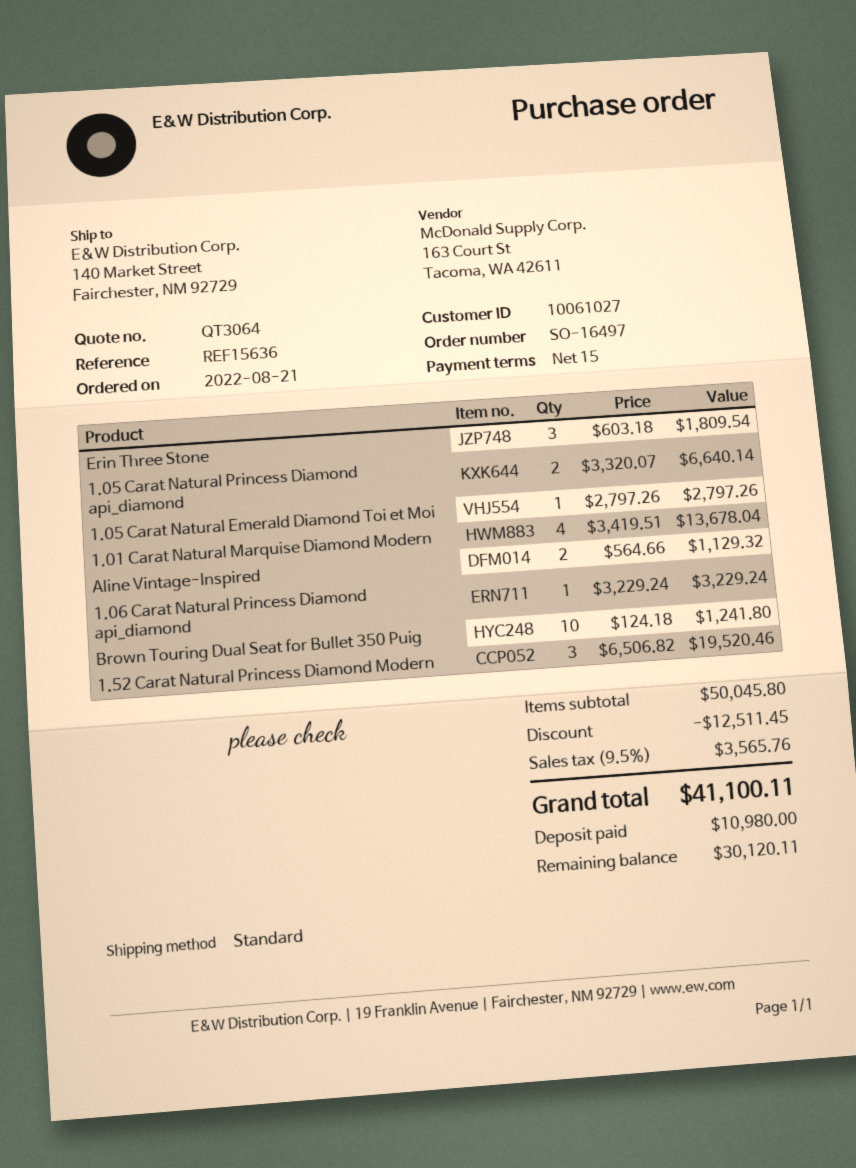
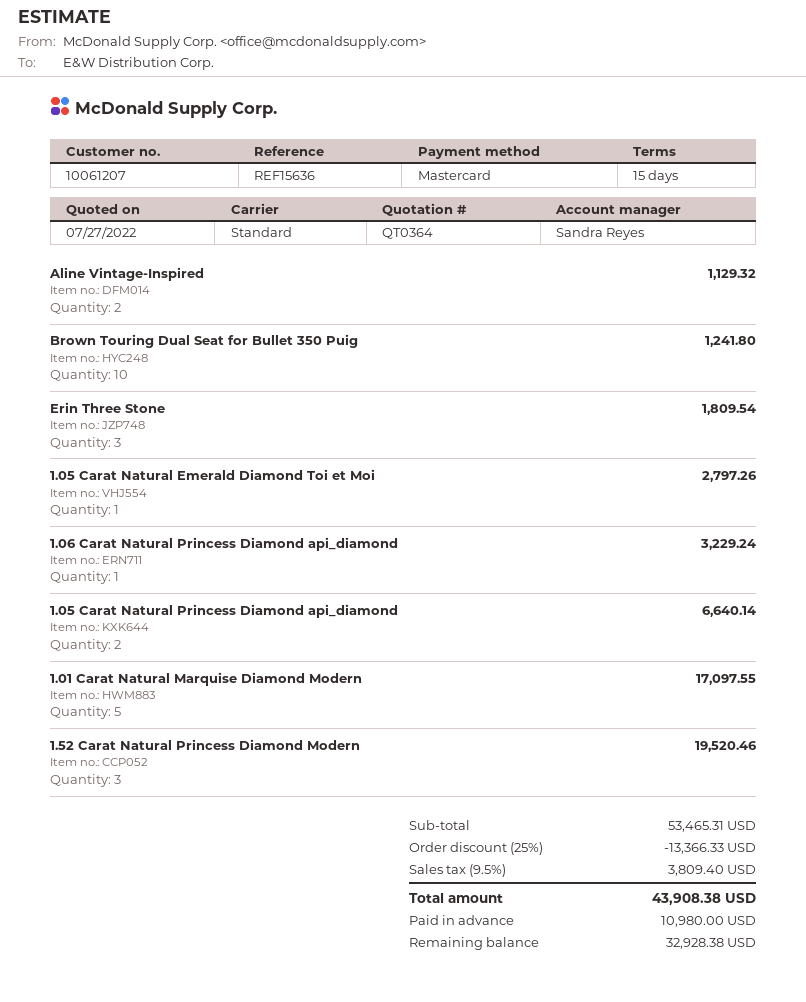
quote number: QT3064 -> QT0364
customer number: 10061027 -> 10061207
1.01 Carat Natural Marquise Diamond Modern: 4 for 13678.04 -> 5 for 17097.55
subtotal: 50045.80 -> 53465.31
discount: 12511.45 -> 13366.33
tax: 9.5% = 3565.76 -> 9.5% = 3809.40
total: 41100.11 -> 43908.38
balance: 30120.11 -> 32928.38

